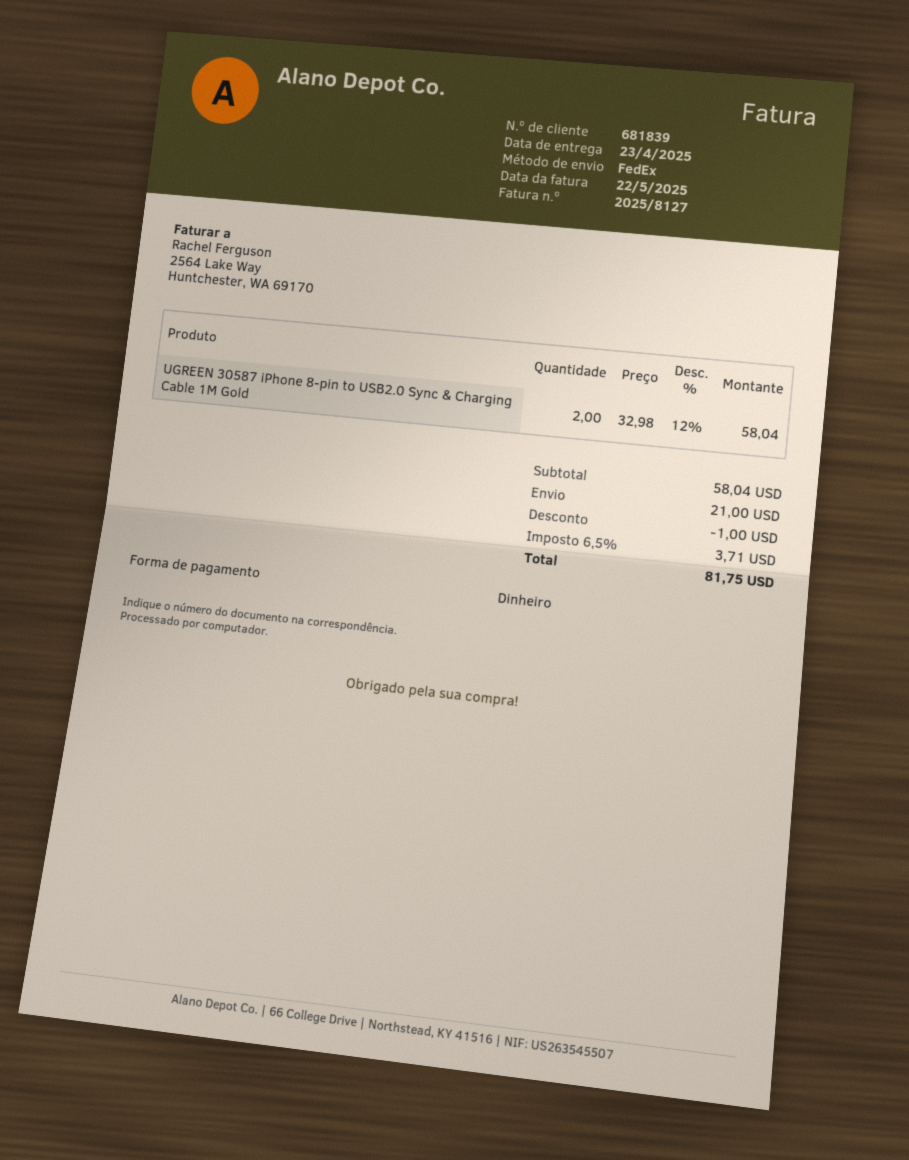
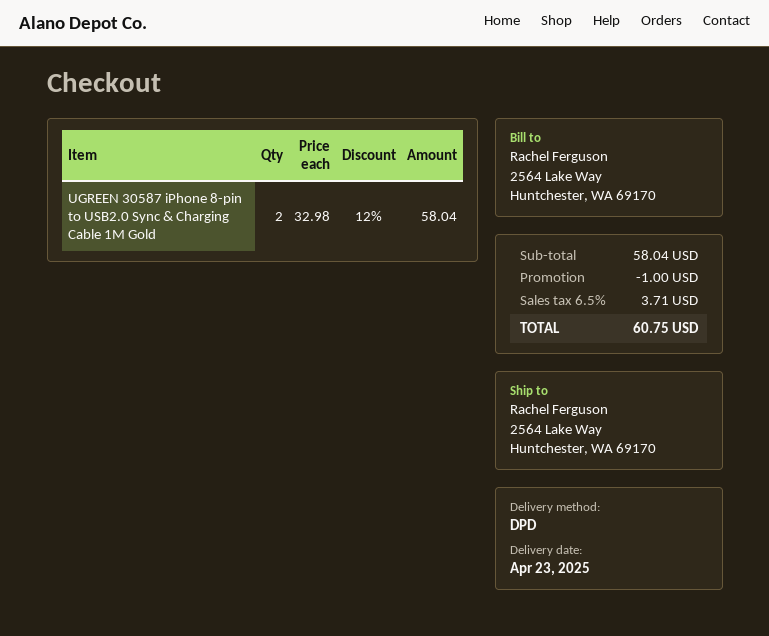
shipping method: FedEx -> DPD
shipping: 21.00 -> none
total: 81.75 -> 60.75

